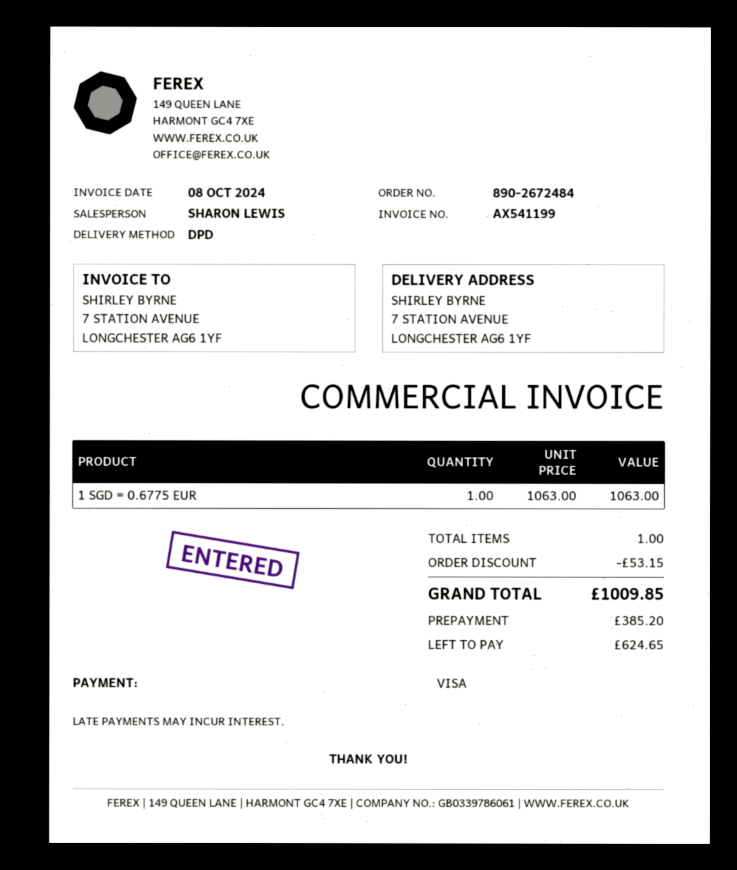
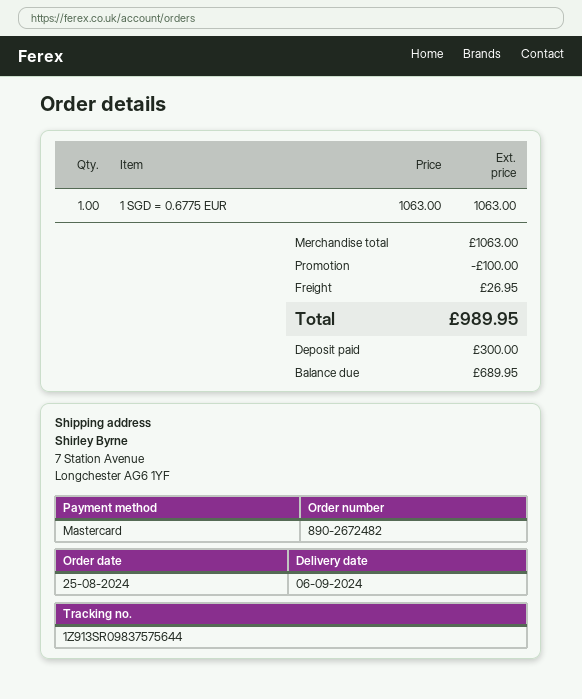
order number: 890-2672484 -> 890-2672482
payment method: Visa -> Mastercard
discount: 53.15 -> 100.00
shipping: none -> 26.95
total: 1009.85 -> 989.95
deposit: 385.20 -> 300.00
balance: 624.65 -> 689.95

